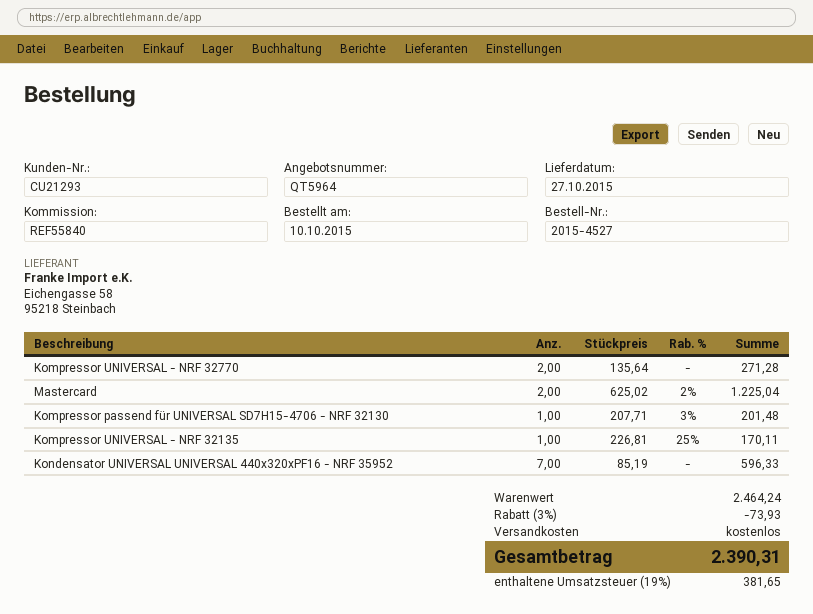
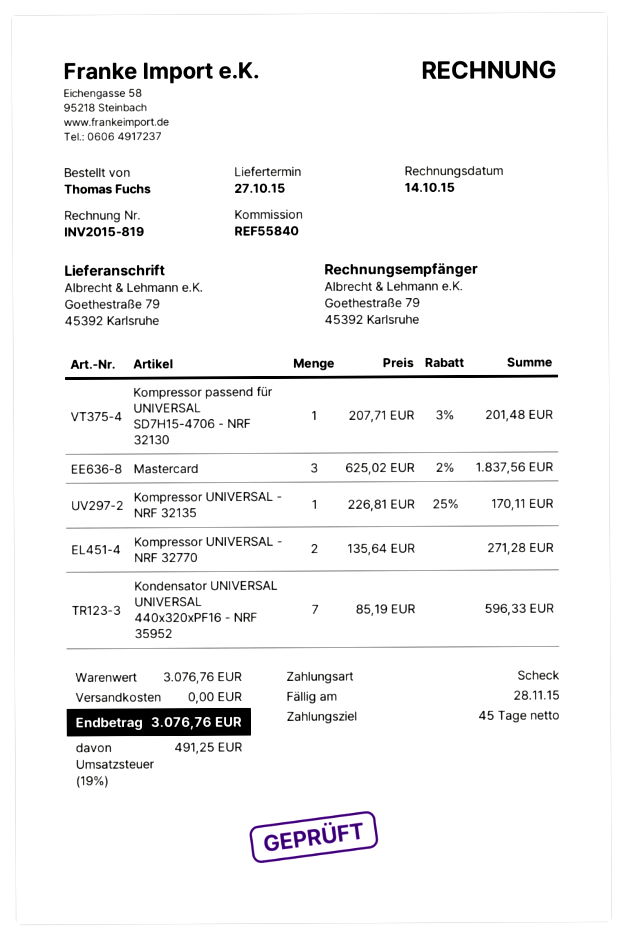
Mastercard: 2 x 625.02 - 2% = 1225.04 -> 3 x 625.02 - 2% = 1837.56
subtotal: 2464.24 -> 3076.76
discount: 3% = 73.93 -> none
tax: 19% = 381.65 -> 19% = 491.25
total: 2390.31 -> 3076.76

